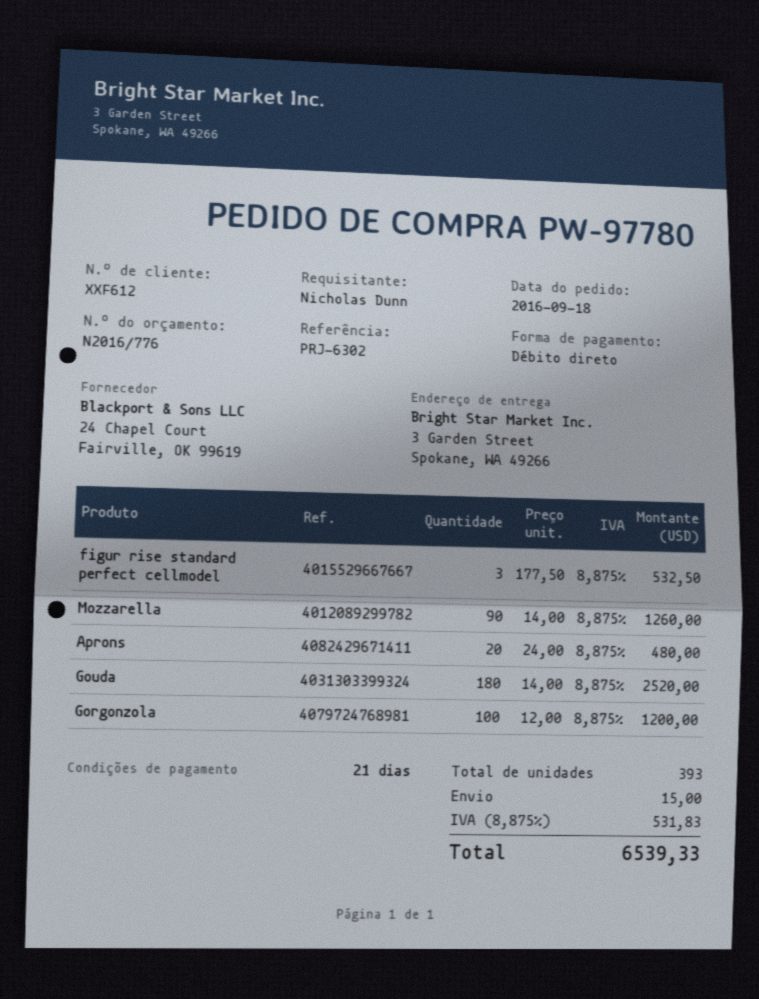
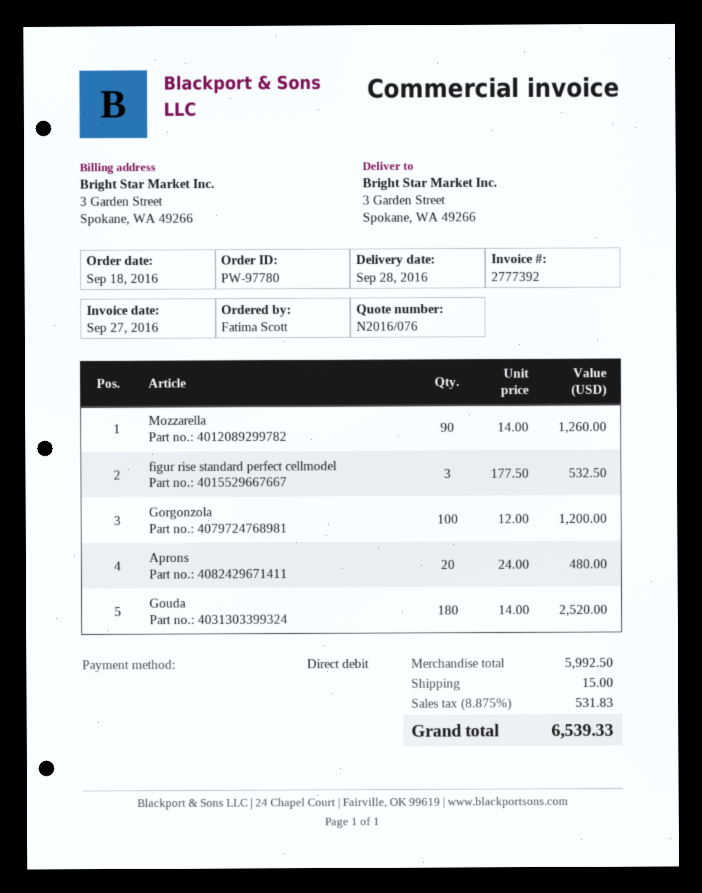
quote number: N2016/776 -> N2016/076
ordered by: Nicholas Dunn -> Fatima Scott

